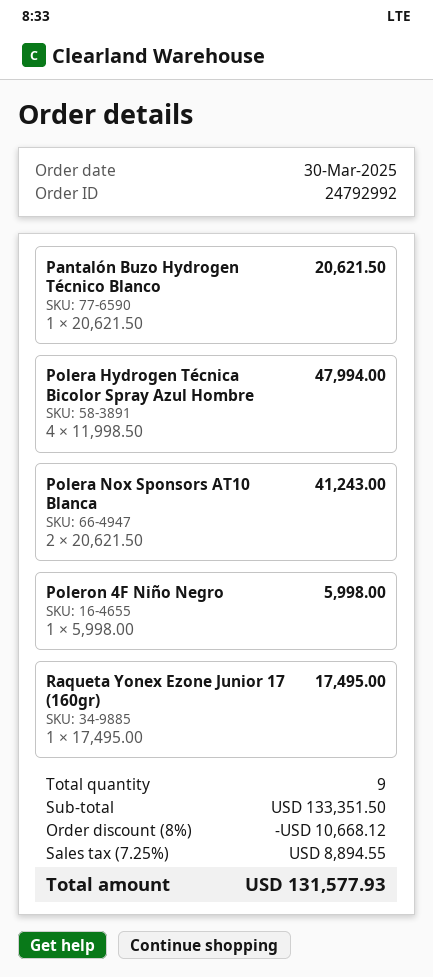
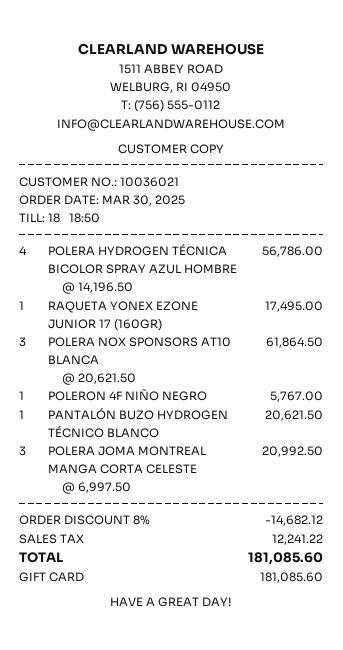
Polera Hydrogen Técnica Bicolor Spray Azul Hombre: 4 x 11998.50 = 47994.00 -> 4 x 14196.50 = 56786.00
Polera Nox Sponsors AT10 Blanca: 2 x 20621.50 = 41243.00 -> 3 x 20621.50 = 61864.50
Poleron 4F Niño Negro: 1 x 5998.00 = 5998.00 -> 1 x 5767.00 = 5767.00
POLERA JOMA MONTREAL MANGA CORTA CELESTE: none -> 3 x 6997.50 = 20992.50
discount: 8% = 10668.12 -> 8% = 14682.12
tax: 8894.55 -> 12241.22
total: 131577.93 -> 181085.60

